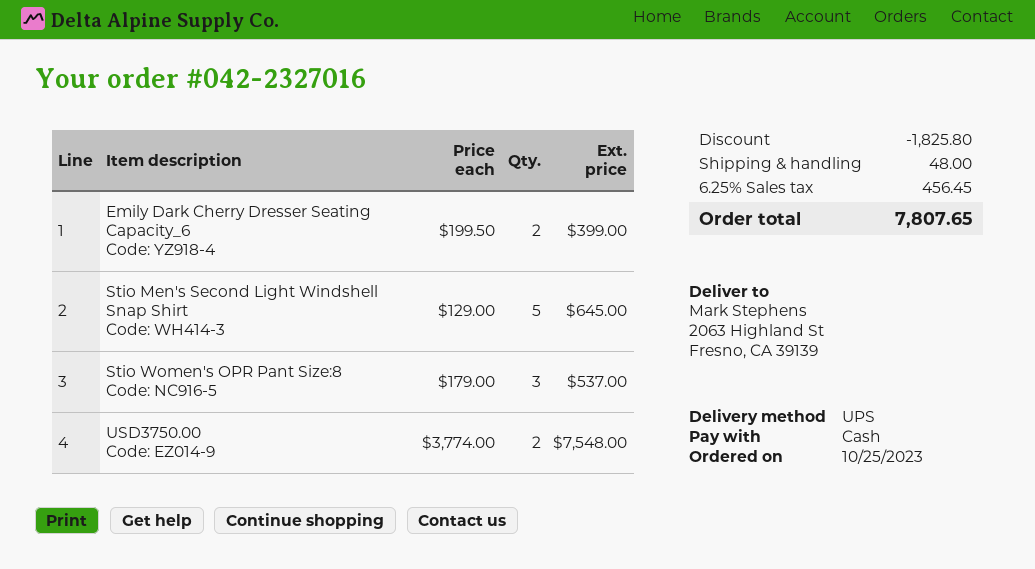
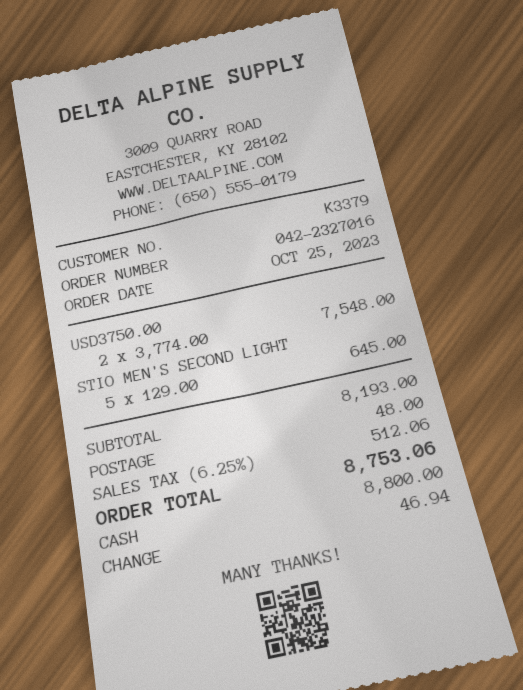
Emily Dark Cherry Dresser Seating Capacity_6: 2 x 199.50 = 399.00 -> none
Stio Women's OPR Pant Size:8: 3 x 179.00 = 537.00 -> none
discount: 1825.80 -> none
tax: 6.25% = 456.45 -> 6.25% = 512.06
total: 7807.65 -> 8753.06

